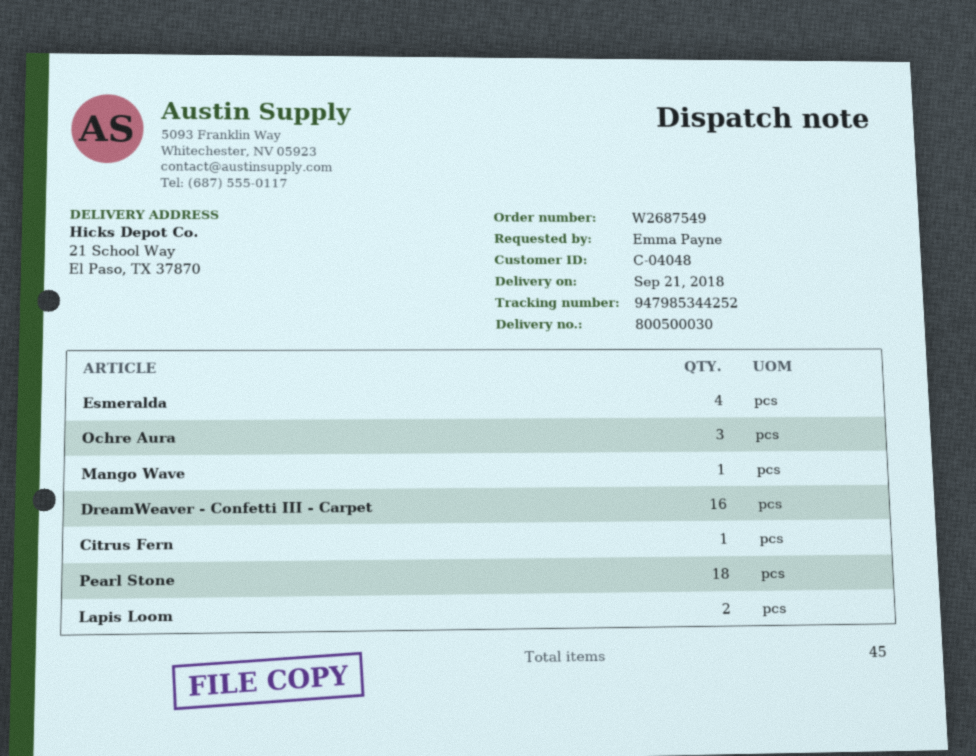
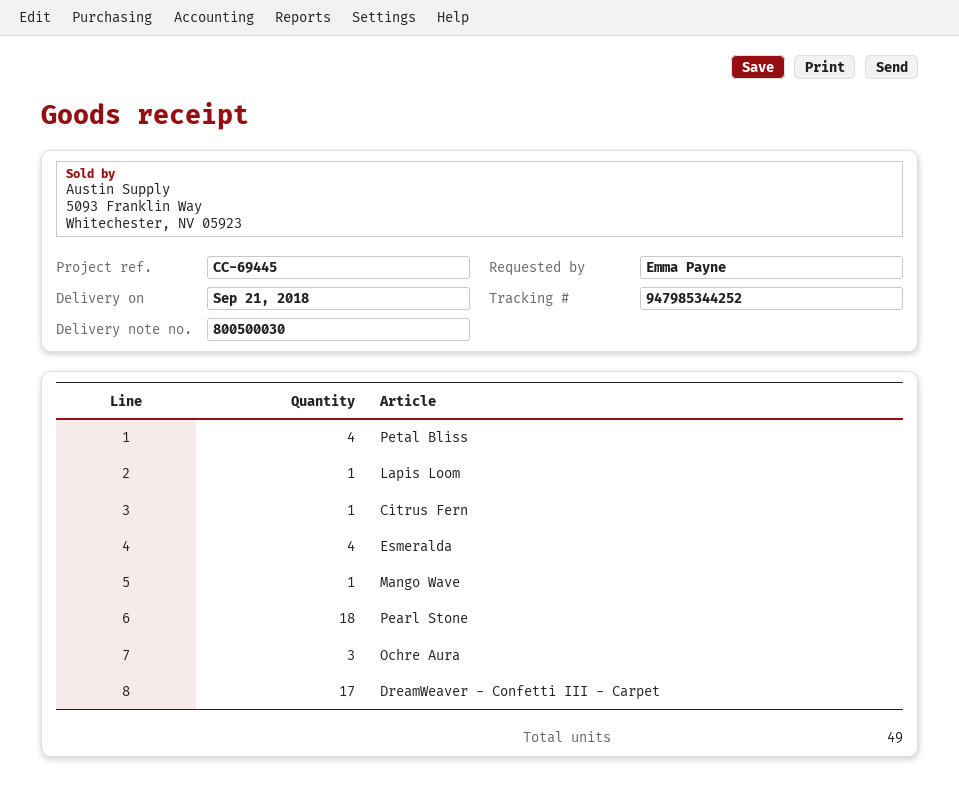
DreamWeaver - Confetti III - Carpet: 16 -> 17
Lapis Loom: 2 -> 1
Petal Bliss: none -> 4
total quantity: 45 -> 49

